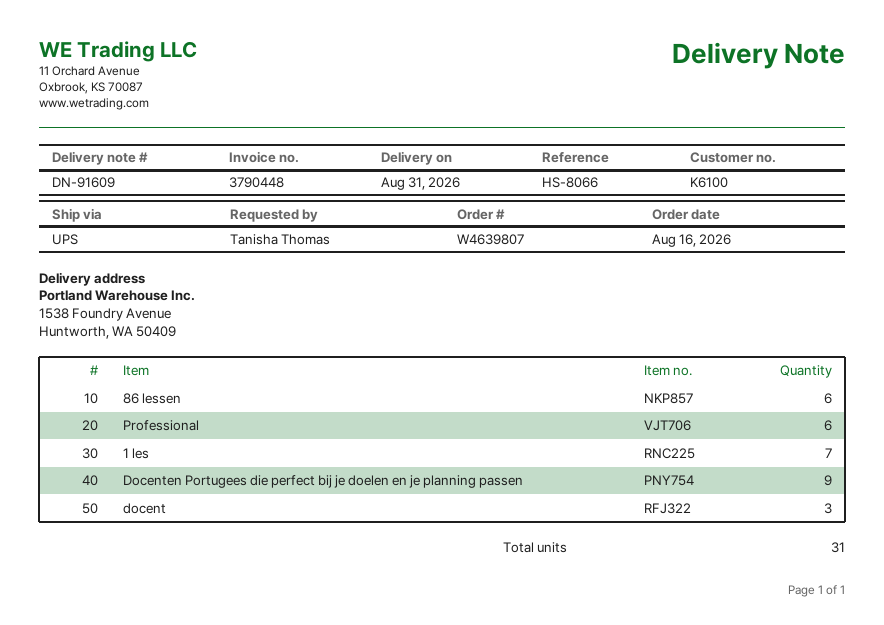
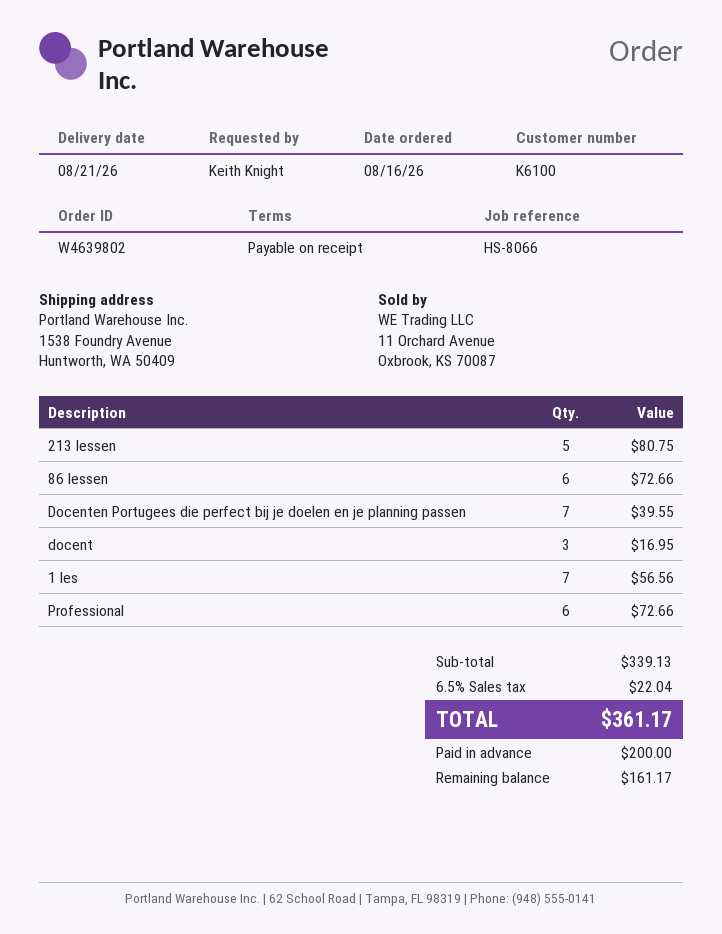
order number: W4639807 -> W4639802
delivery date: 2026-08-31 -> 2026-08-21
ordered by: Tanisha Thomas -> Keith Knight
Docenten Portugees die perfect bij je doelen en je planning passen: 9 -> 7
213 lessen: none -> 5

